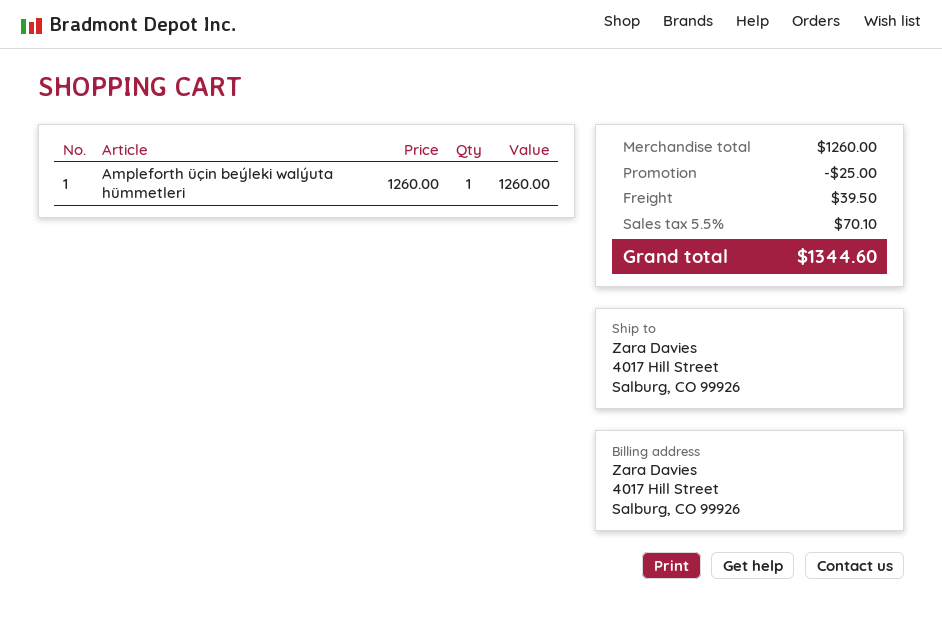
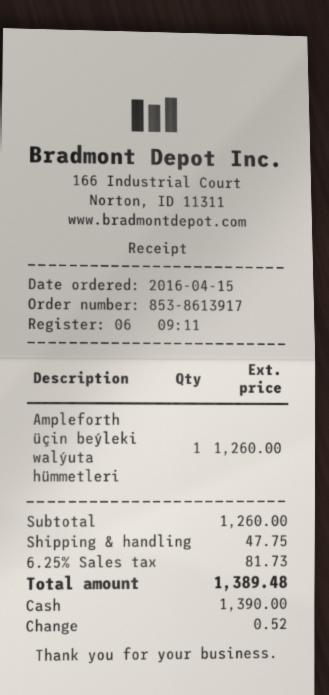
discount: 25.00 -> none
shipping: 39.50 -> 47.75
tax: 5.5% = 70.10 -> 6.25% = 81.73
total: 1344.60 -> 1389.48

